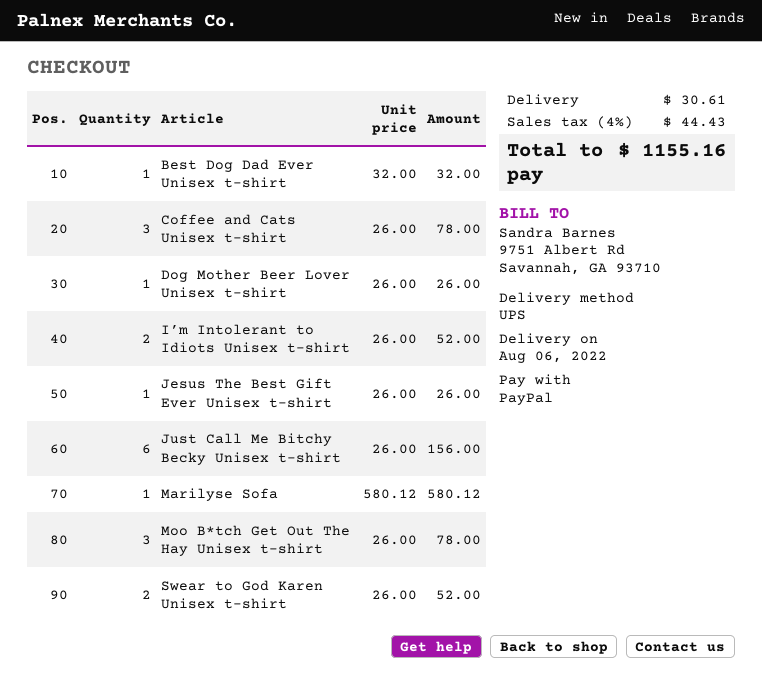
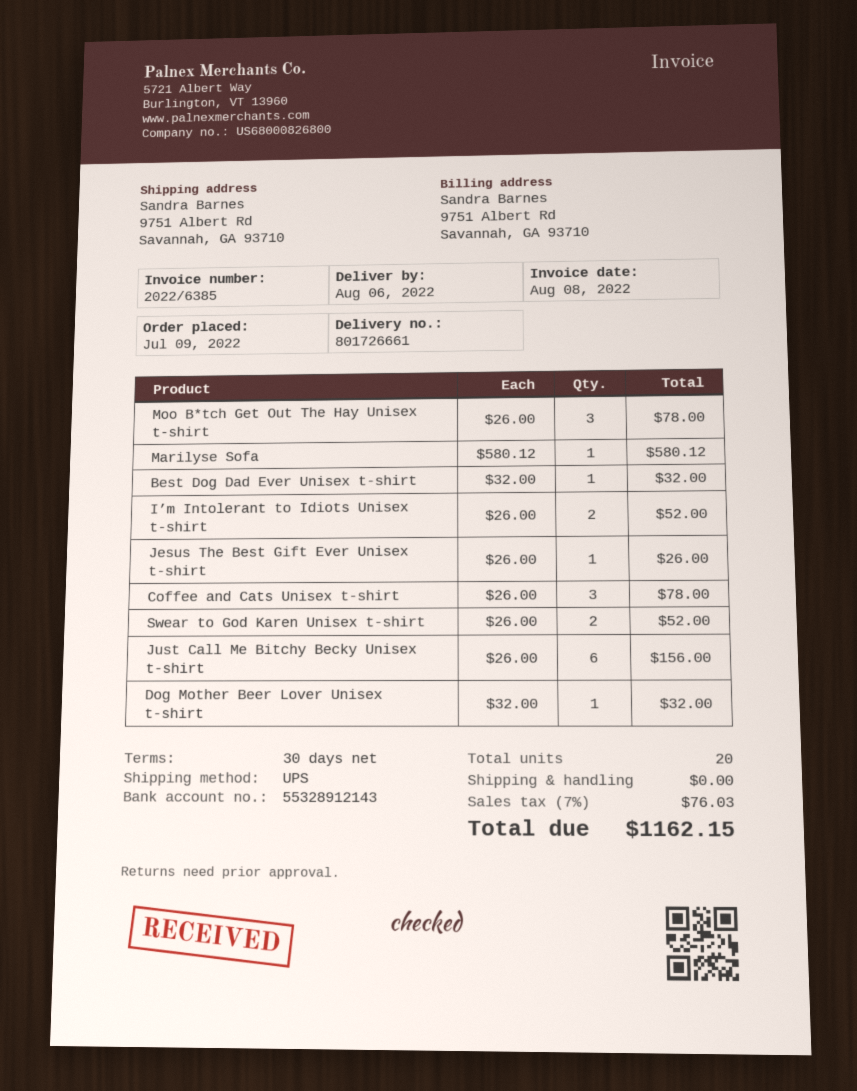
Dog Mother Beer Lover Unisex t-shirt: 1 x 26.00 = 26.00 -> 1 x 32.00 = 32.00
shipping: 30.61 -> 0.00
tax: 4% = 44.43 -> 7% = 76.03
total: 1155.16 -> 1162.15

